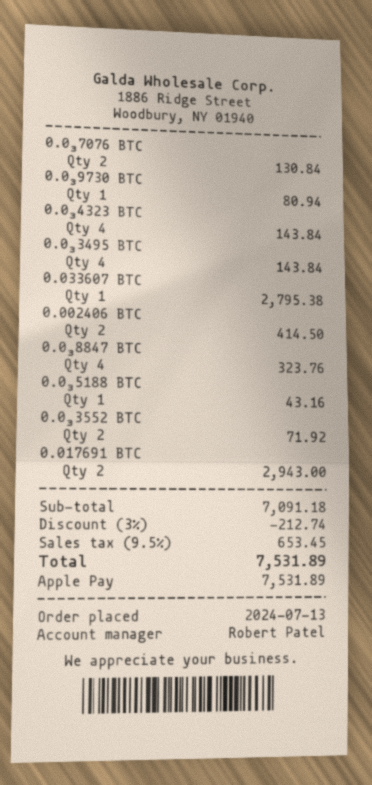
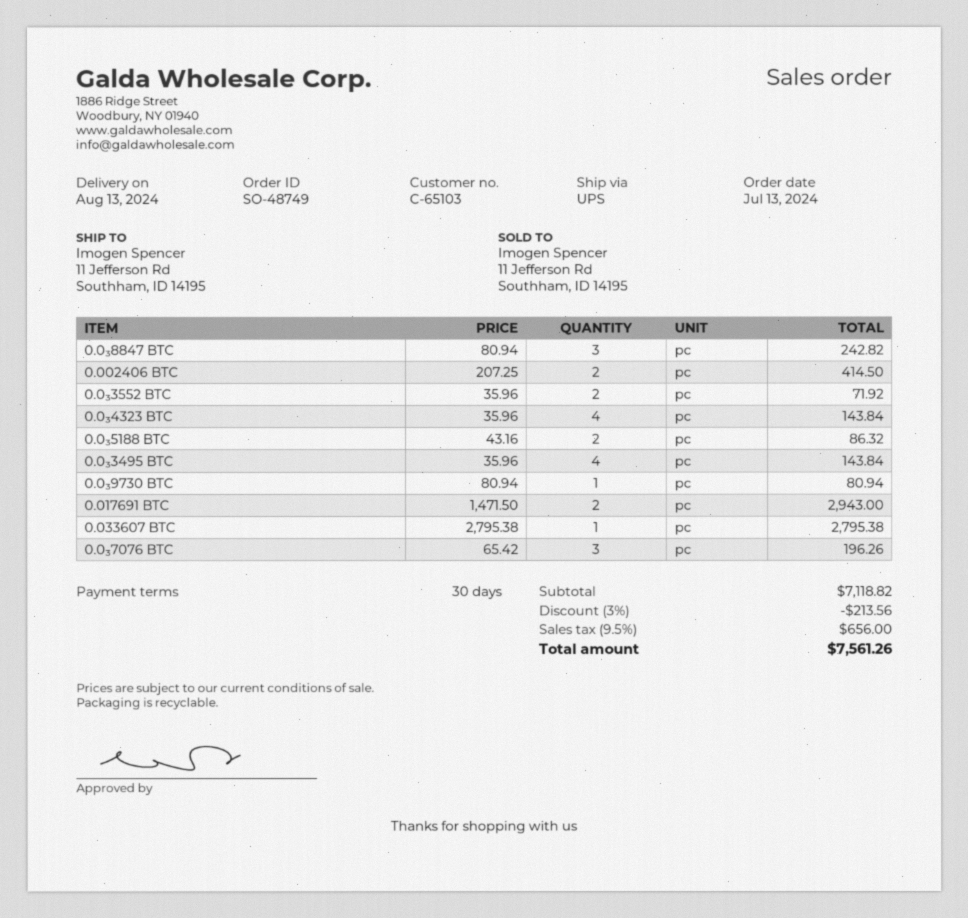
0.0₃7076 BTC: 2 for 130.84 -> 3 for 196.26
0.0₃8847 BTC: 4 for 323.76 -> 3 for 242.82
0.0₃5188 BTC: 1 for 43.16 -> 2 for 86.32
subtotal: 7091.18 -> 7118.82
discount: 3% = 212.74 -> 3% = 213.56
tax: 9.5% = 653.45 -> 9.5% = 656.00
total: 7531.89 -> 7561.26

